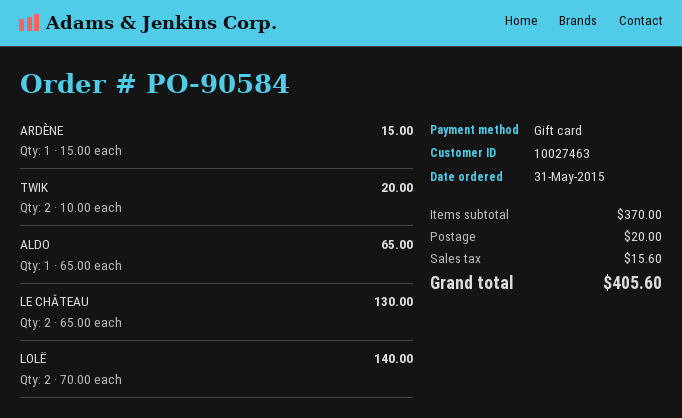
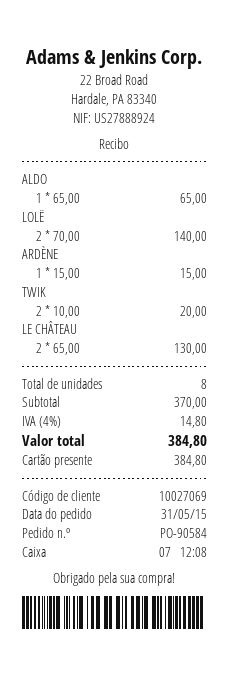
customer number: 10027463 -> 10027069
shipping: 20.00 -> none
tax: 15.60 -> 14.80
total: 405.60 -> 384.80

